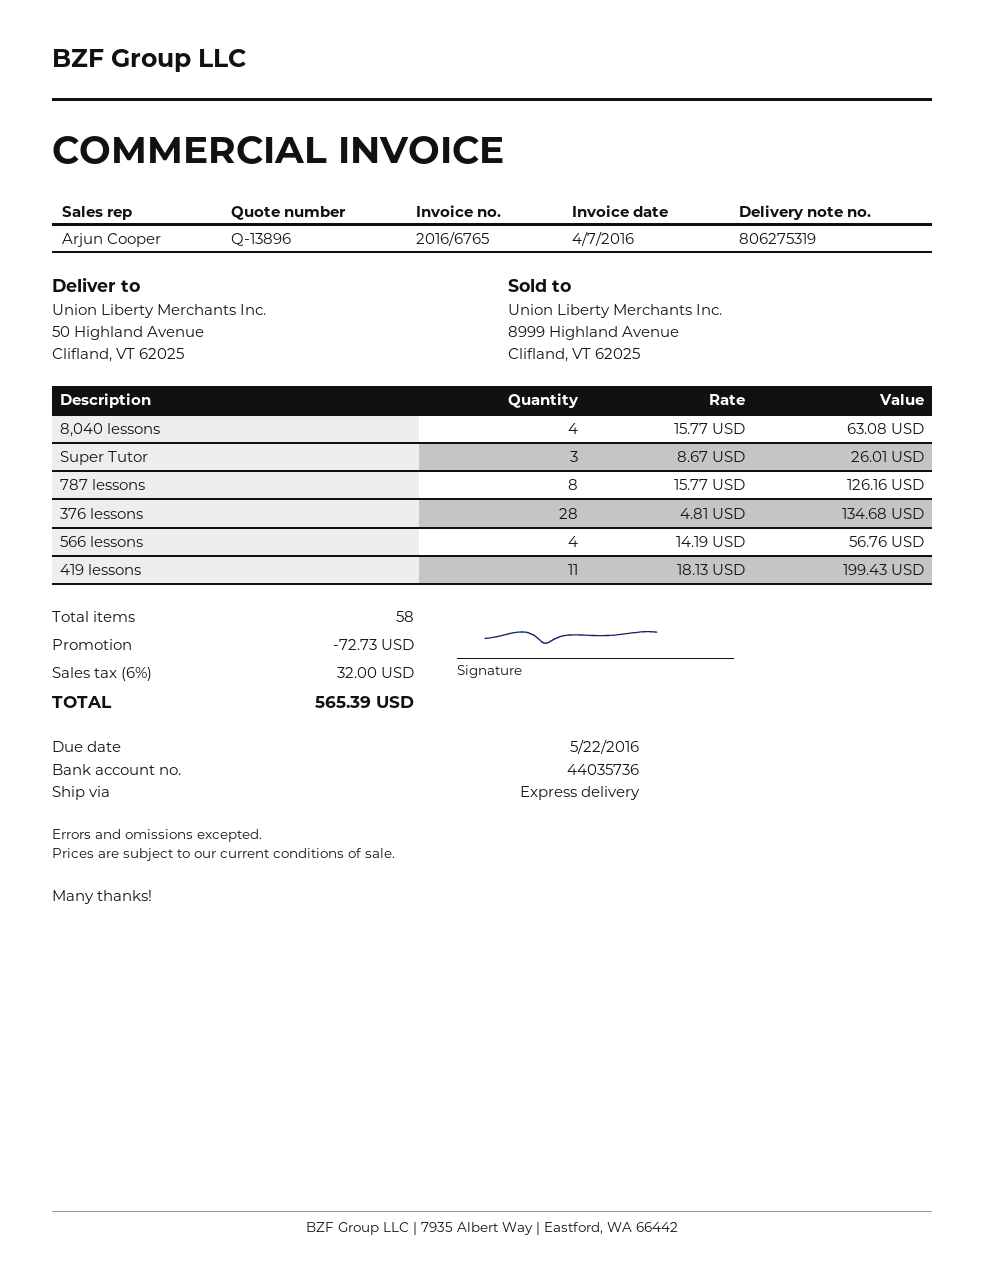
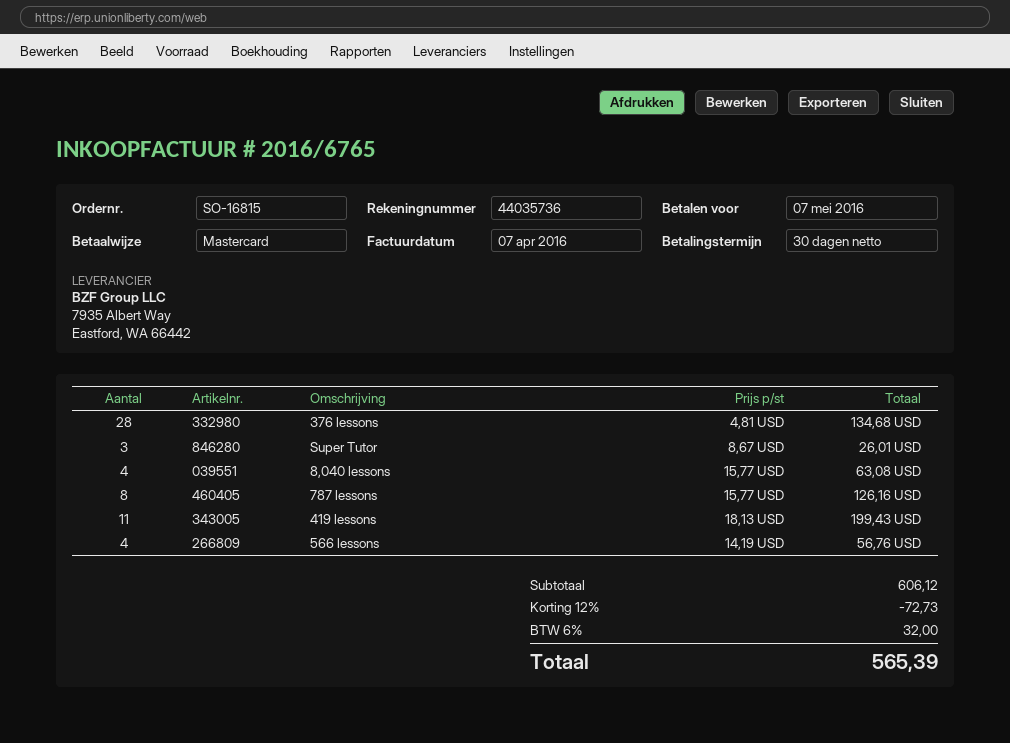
due date: 2016-05-22 -> 2016-05-07

